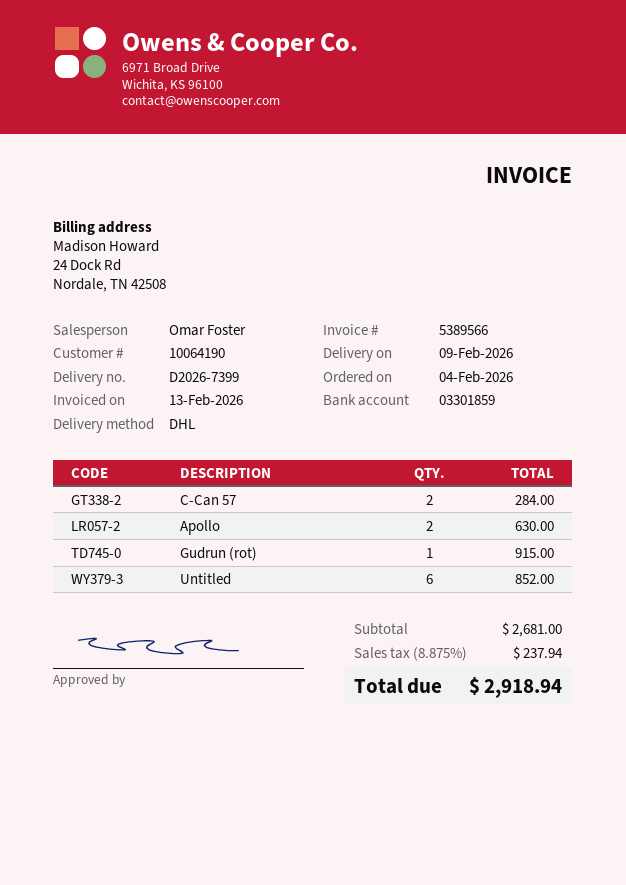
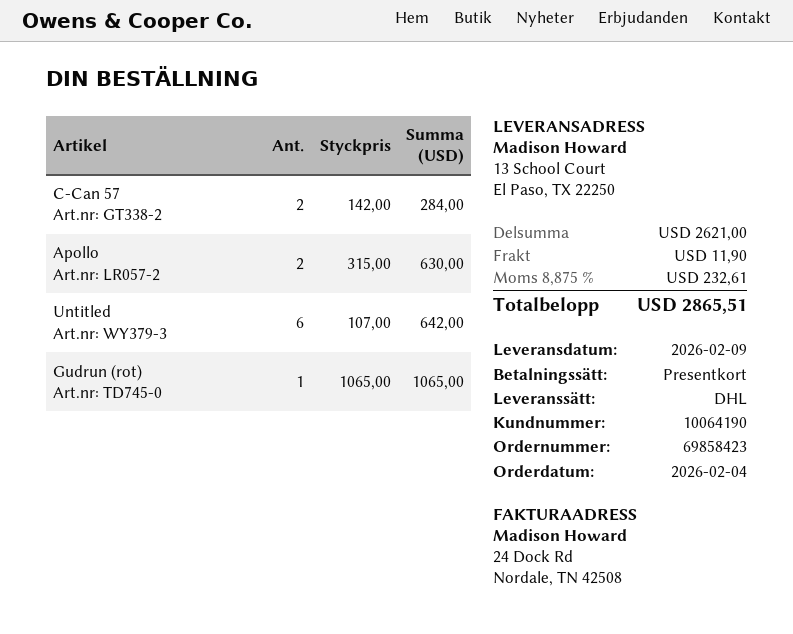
Gudrun (rot): 1 for 915.00 -> 1 for 1065.00
Untitled: 6 for 852.00 -> 6 for 642.00
subtotal: 2681.00 -> 2621.00
shipping: none -> 11.90
tax: 8.875% = 237.94 -> 8.875% = 232.61
total: 2918.94 -> 2865.51

